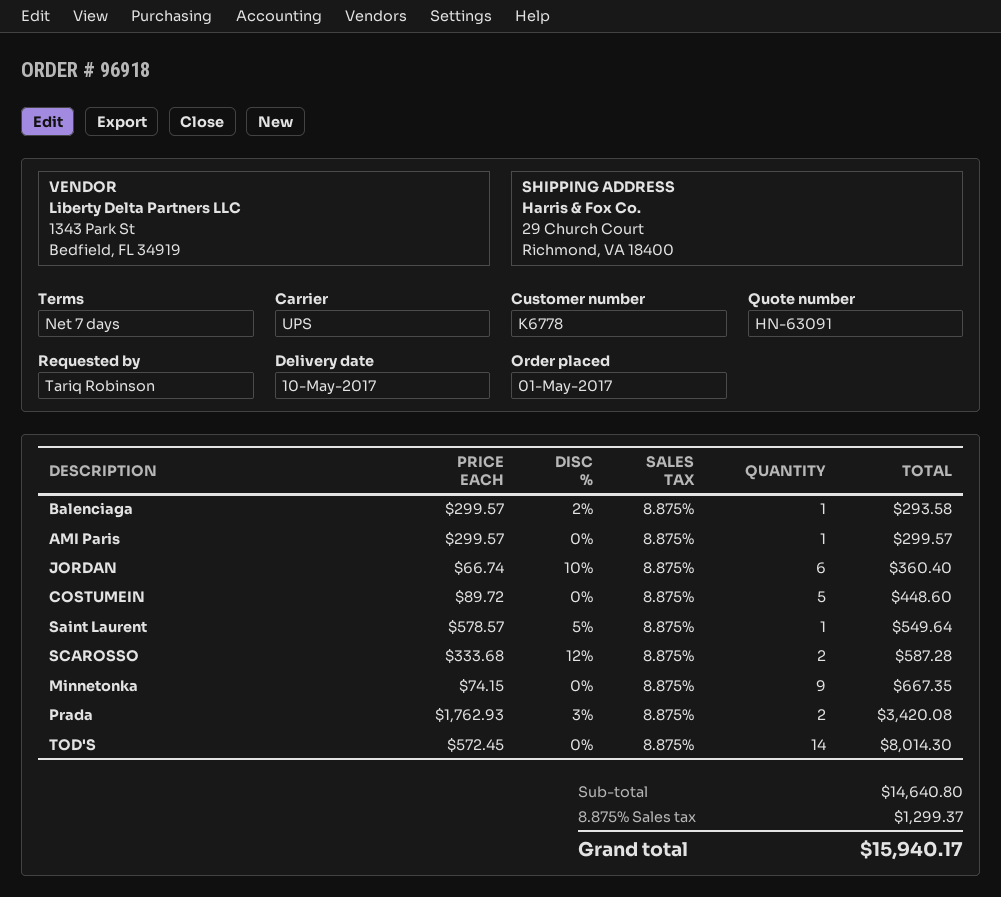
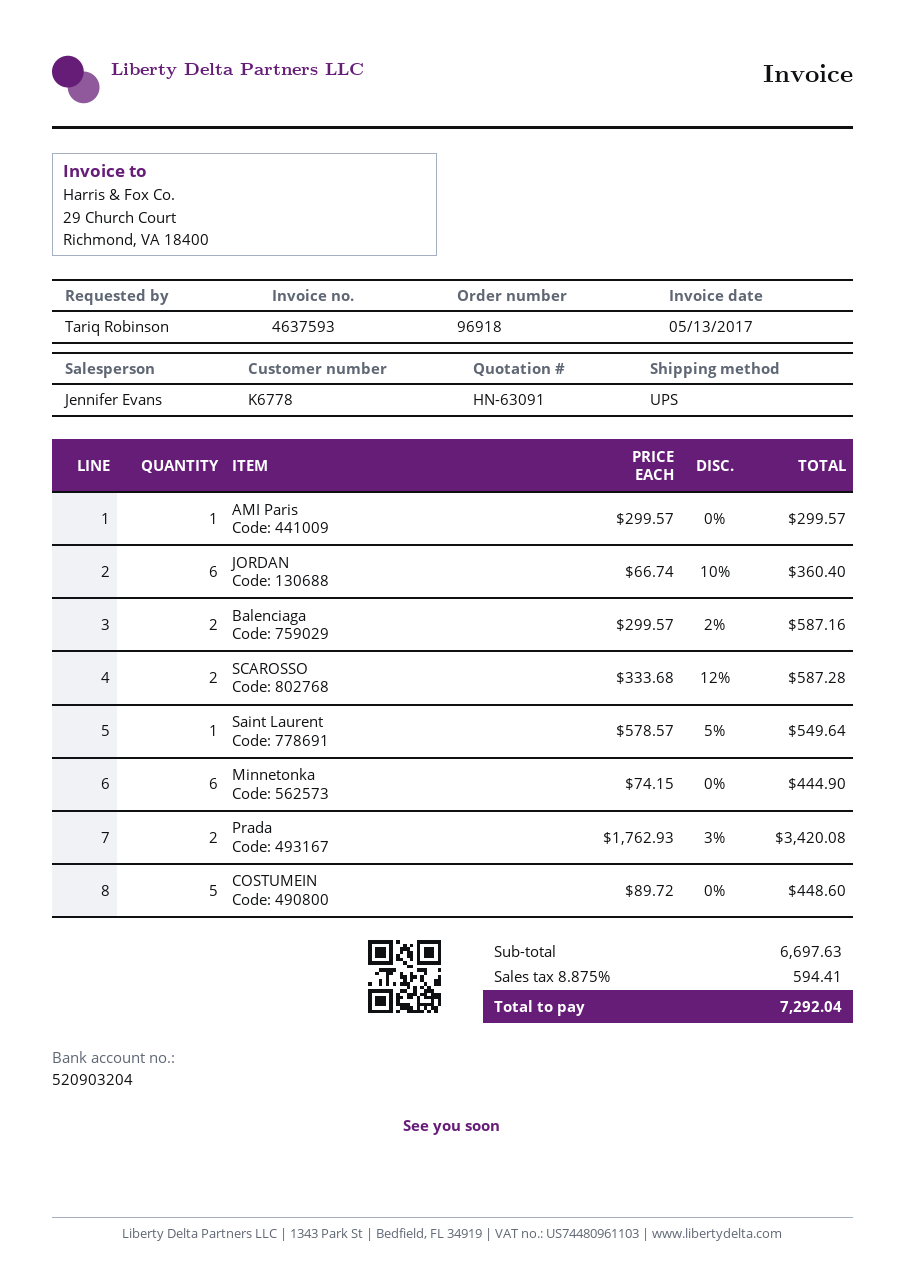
Balenciaga: 1 x 299.57 - 2% = 293.58 -> 2 x 299.57 - 2% = 587.16
Minnetonka: 9 x 74.15 = 667.35 -> 6 x 74.15 = 444.90
TOD'S: 14 x 572.45 = 8014.30 -> none
subtotal: 14640.80 -> 6697.63
tax: 8.875% = 1299.37 -> 8.875% = 594.41
total: 15940.17 -> 7292.04

